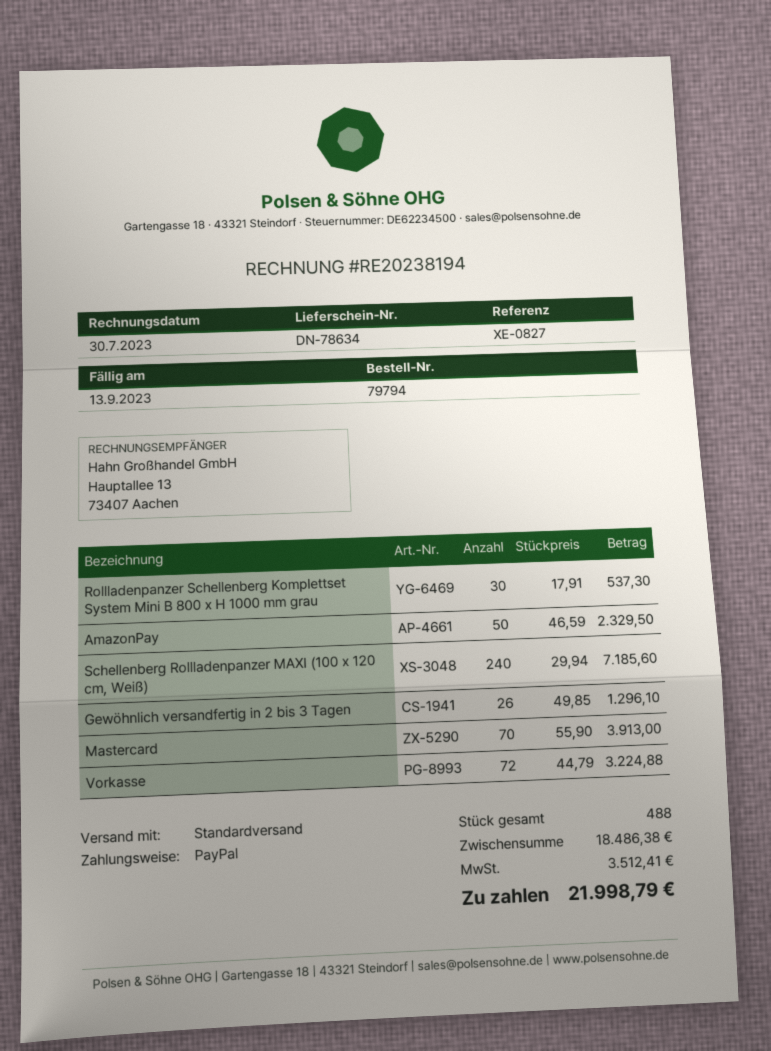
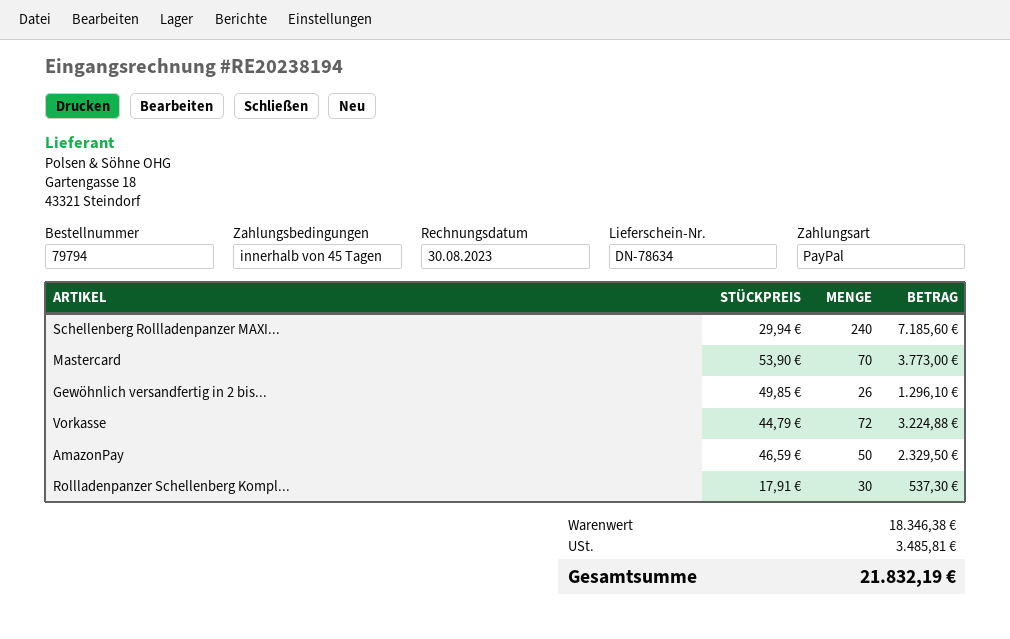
invoice date: 2023-07-30 -> 2023-08-30
Mastercard: 70 x 55.90 = 3913.00 -> 70 x 53.90 = 3773.00
subtotal: 18486.38 -> 18346.38
tax: 3512.41 -> 3485.81
total: 21998.79 -> 21832.19

